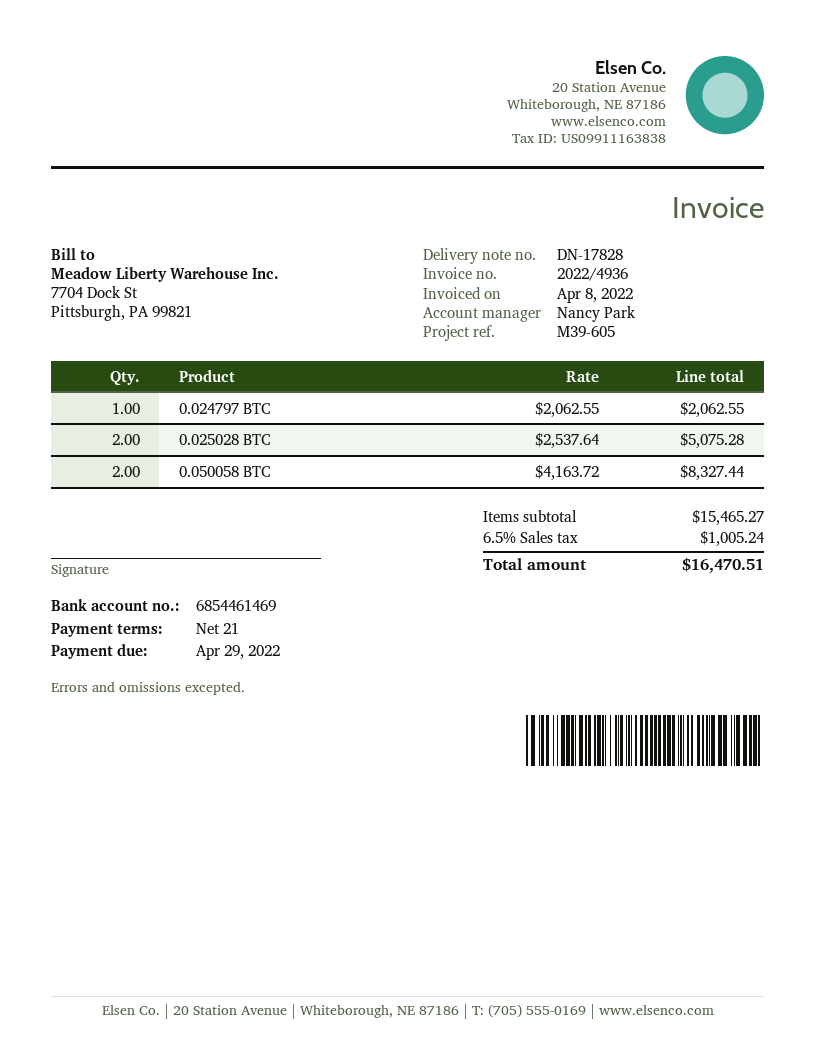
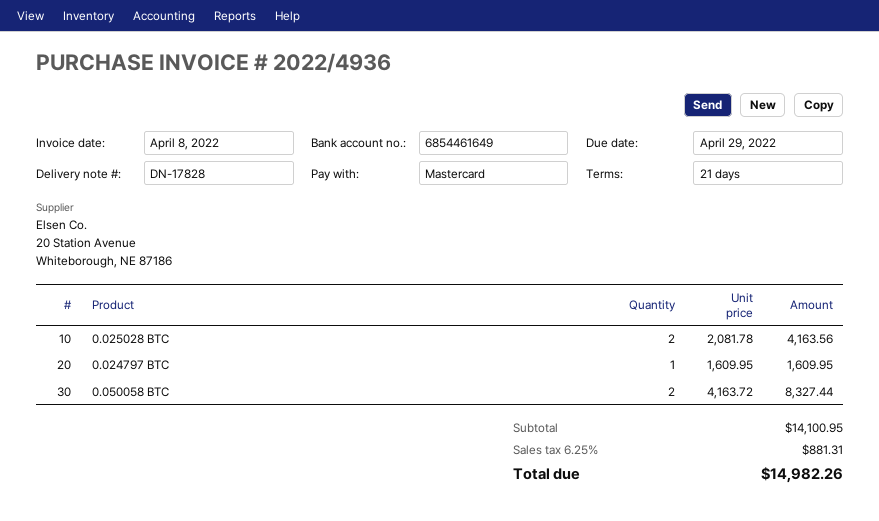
bank account: 6854461469 -> 6854461649
0.024797 BTC: 1 x 2062.55 = 2062.55 -> 1 x 1609.95 = 1609.95
0.025028 BTC: 2 x 2537.64 = 5075.28 -> 2 x 2081.78 = 4163.56
subtotal: 15465.27 -> 14100.95
tax: 6.5% = 1005.24 -> 6.25% = 881.31
total: 16470.51 -> 14982.26

